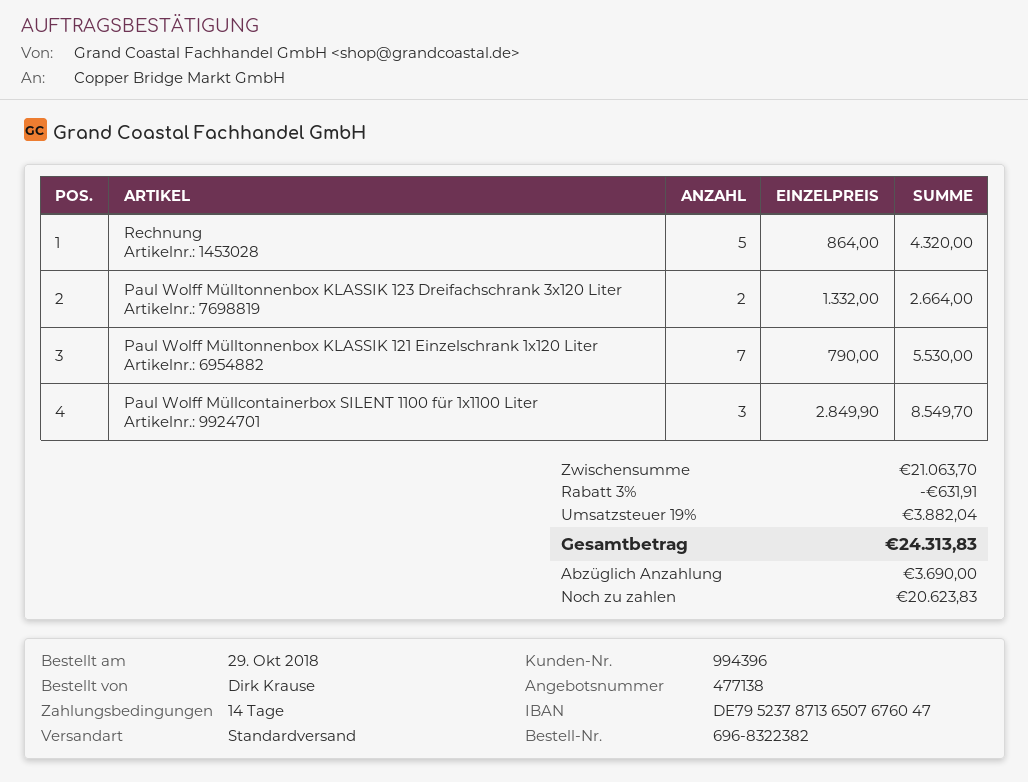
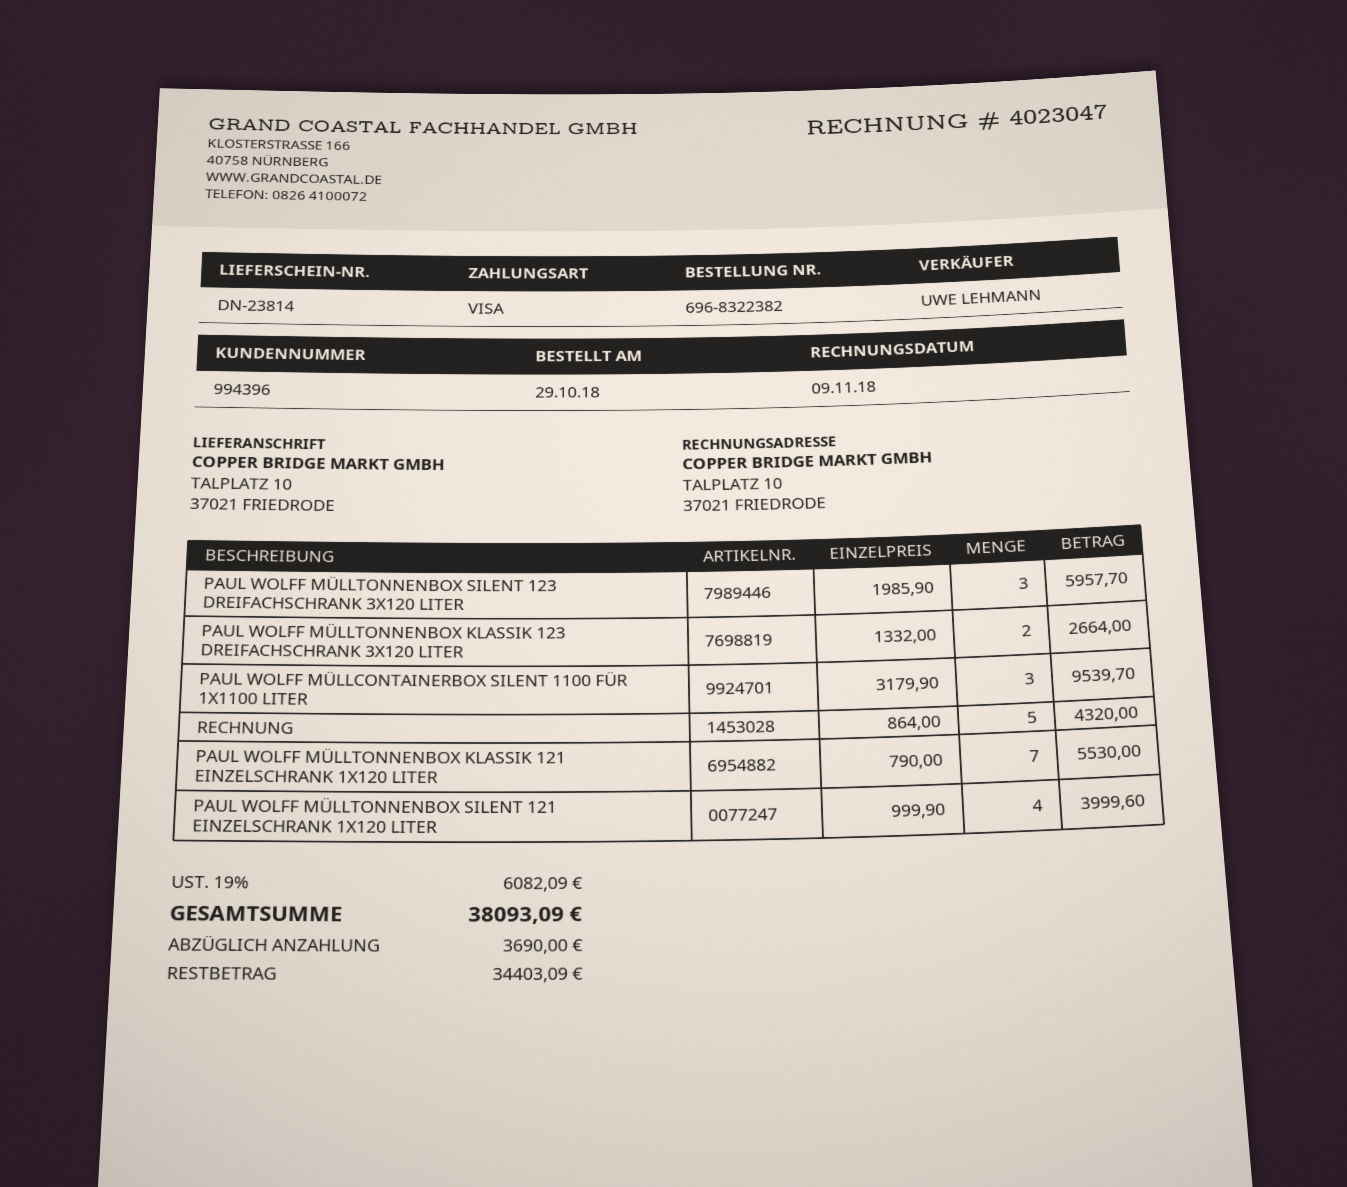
Paul Wolff Müllcontainerbox SILENT 1100 für 1x1100 Liter: 3 x 2849.90 = 8549.70 -> 3 x 3179.90 = 9539.70
PAUL WOLFF MÜLLTONNENBOX SILENT 123 DREIFACHSCHRANK 3X120 LITER: none -> 3 x 1985.90 = 5957.70
PAUL WOLFF MÜLLTONNENBOX SILENT 121 EINZELSCHRANK 1X120 LITER: none -> 4 x 999.90 = 3999.60
discount: 3% = 631.91 -> none
tax: 19% = 3882.04 -> 19% = 6082.09
total: 24313.83 -> 38093.09
balance: 20623.83 -> 34403.09

